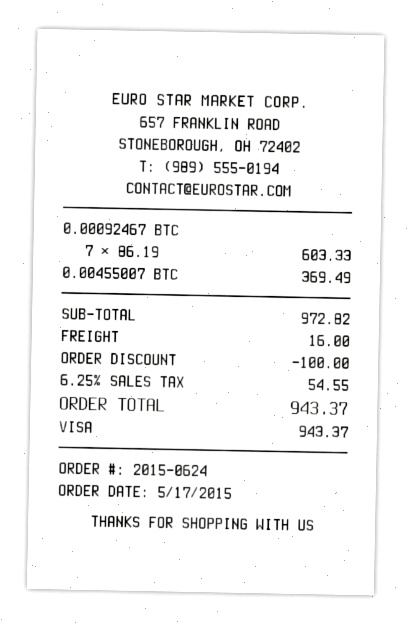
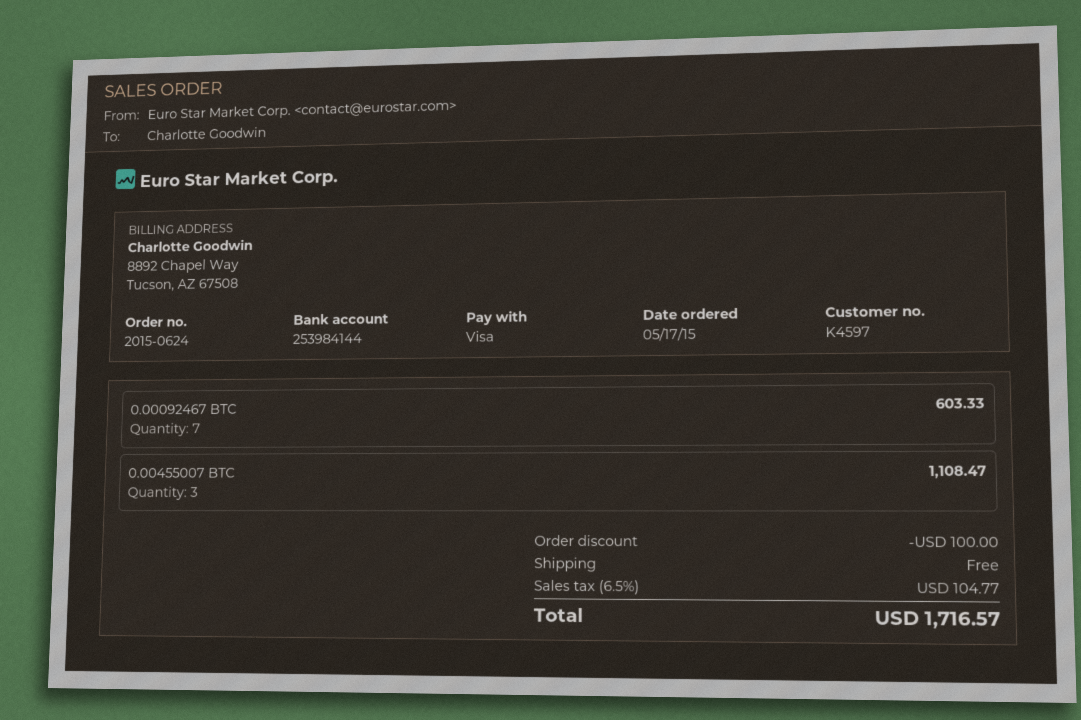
0.00455007 BTC: 1 for 369.49 -> 3 for 1108.47
shipping: 16.00 -> 0.00
tax: 6.25% = 54.55 -> 6.5% = 104.77
total: 943.37 -> 1716.57

